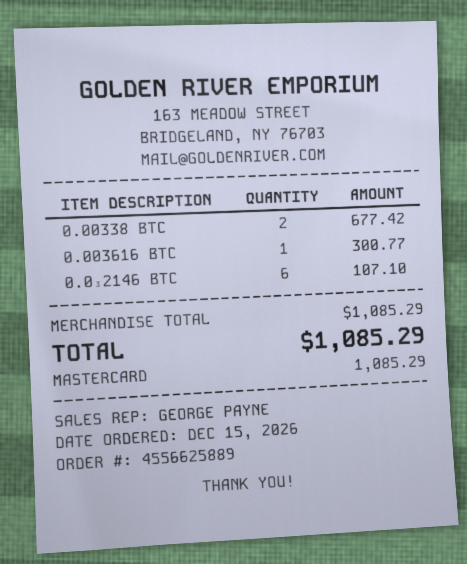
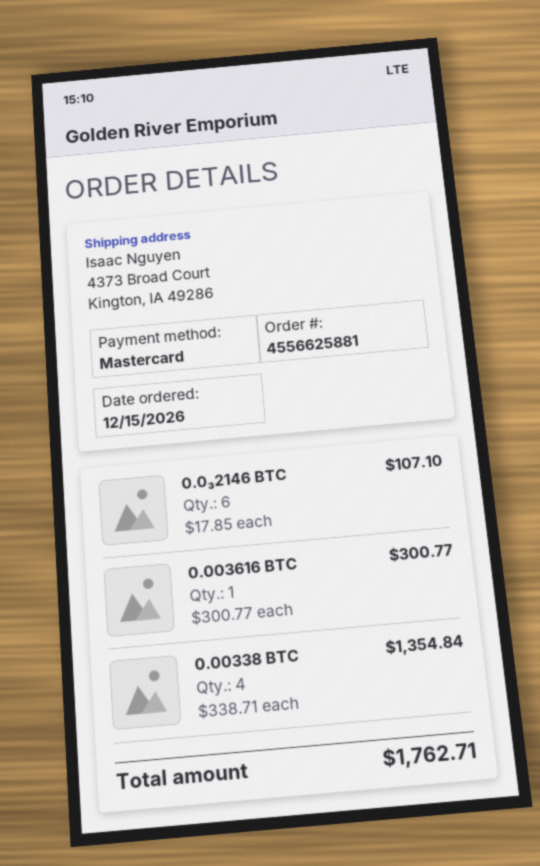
order number: 4556625889 -> 4556625881
0.00338 BTC: 2 for 677.42 -> 4 for 1354.84
total: 1085.29 -> 1762.71

